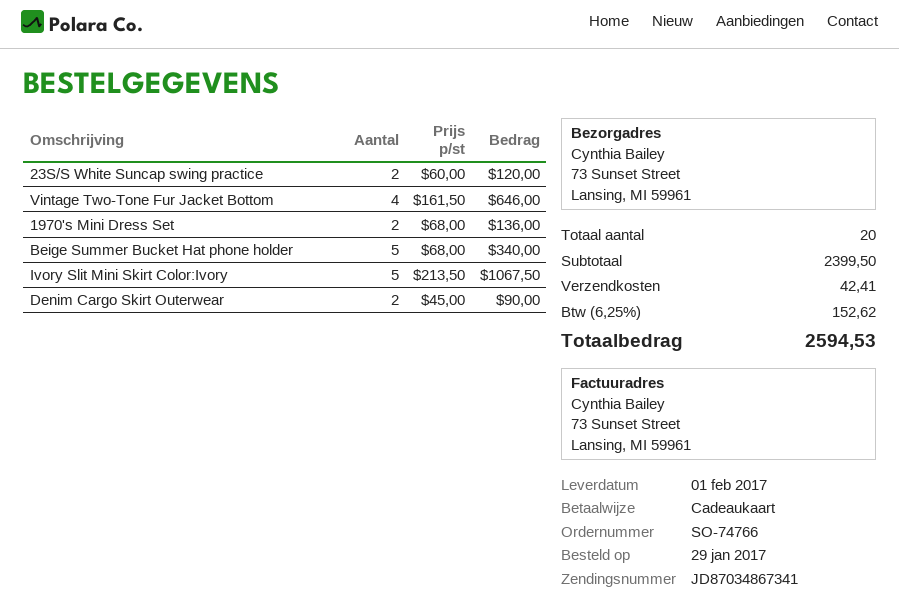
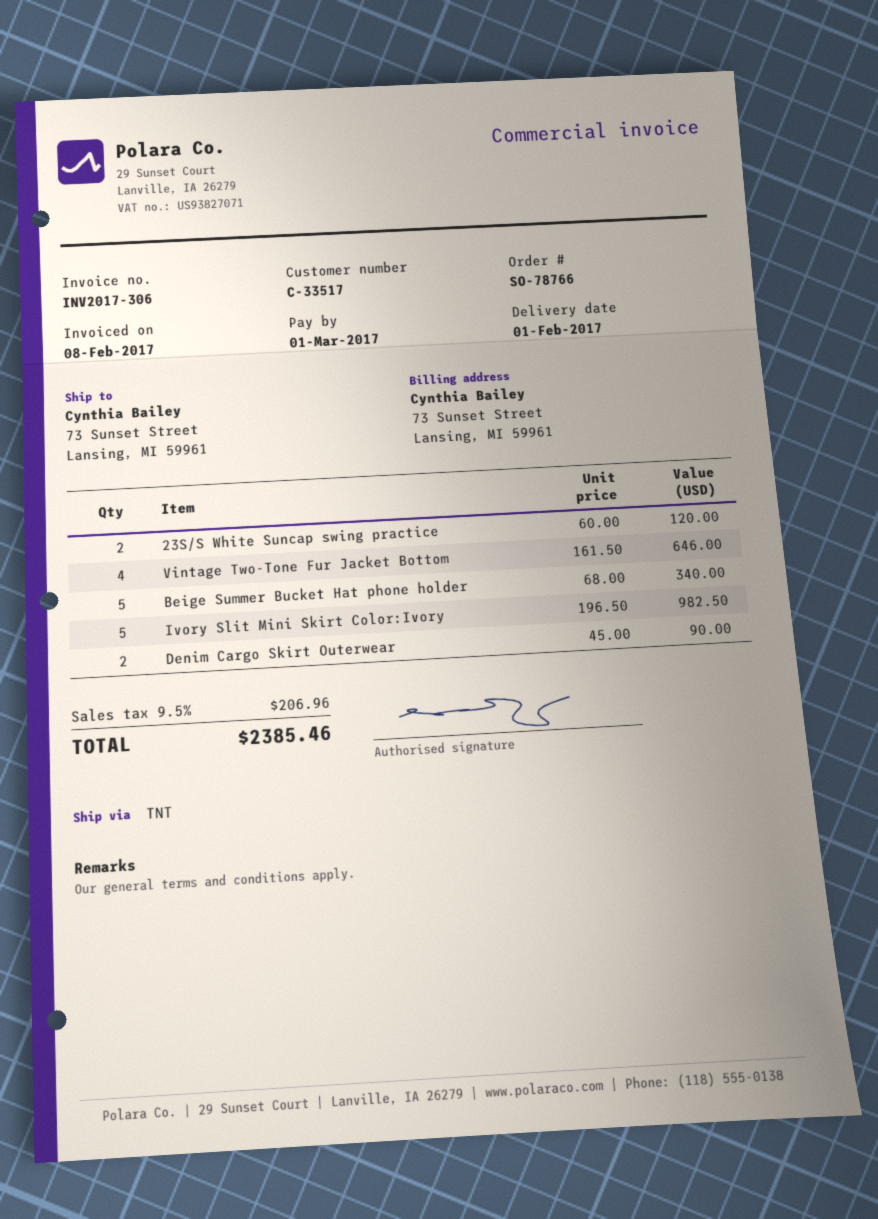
order number: SO-74766 -> SO-78766
1970's Mini Dress Set: 2 x 68.00 = 136.00 -> none
Ivory Slit Mini Skirt Color:Ivory: 5 x 213.50 = 1067.50 -> 5 x 196.50 = 982.50
shipping: 42.41 -> none
tax: 6.25% = 152.62 -> 9.5% = 206.96
total: 2594.53 -> 2385.46

